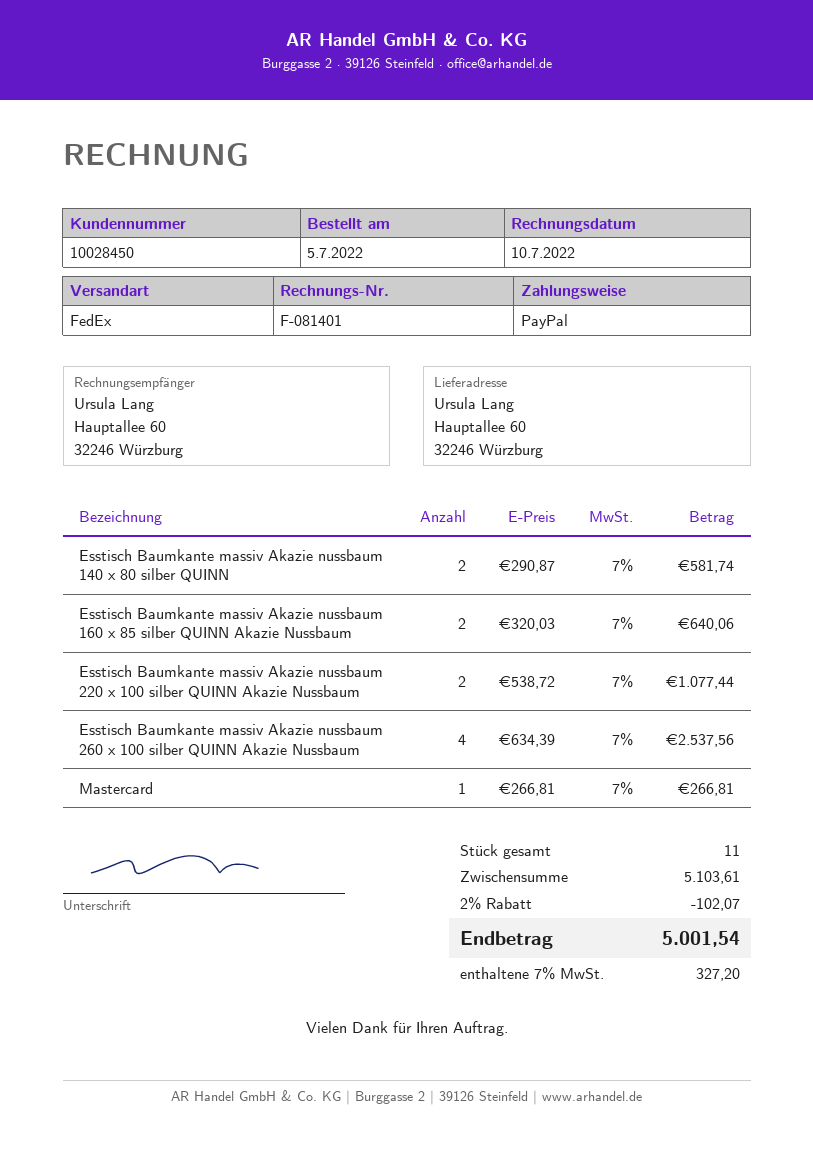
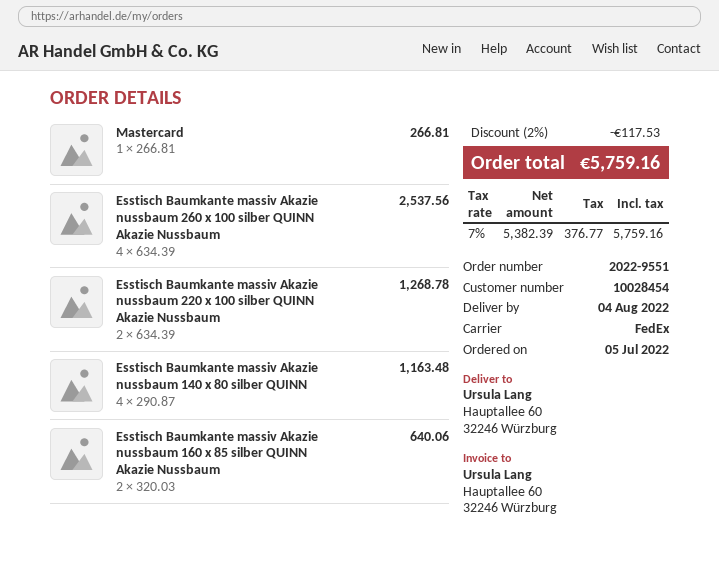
customer number: 10028450 -> 10028454
Esstisch Baumkante massiv Akazie nussbaum 140 x 80 silber QUINN: 2 x 290.87 = 581.74 -> 4 x 290.87 = 1163.48
Esstisch Baumkante massiv Akazie nussbaum 220 x 100 silber QUINN Akazie Nussbaum: 2 x 538.72 = 1077.44 -> 2 x 634.39 = 1268.78
discount: 2% = 102.07 -> 2% = 117.53
tax: 7% = 327.20 -> 7% = 376.77
total: 5001.54 -> 5759.16

